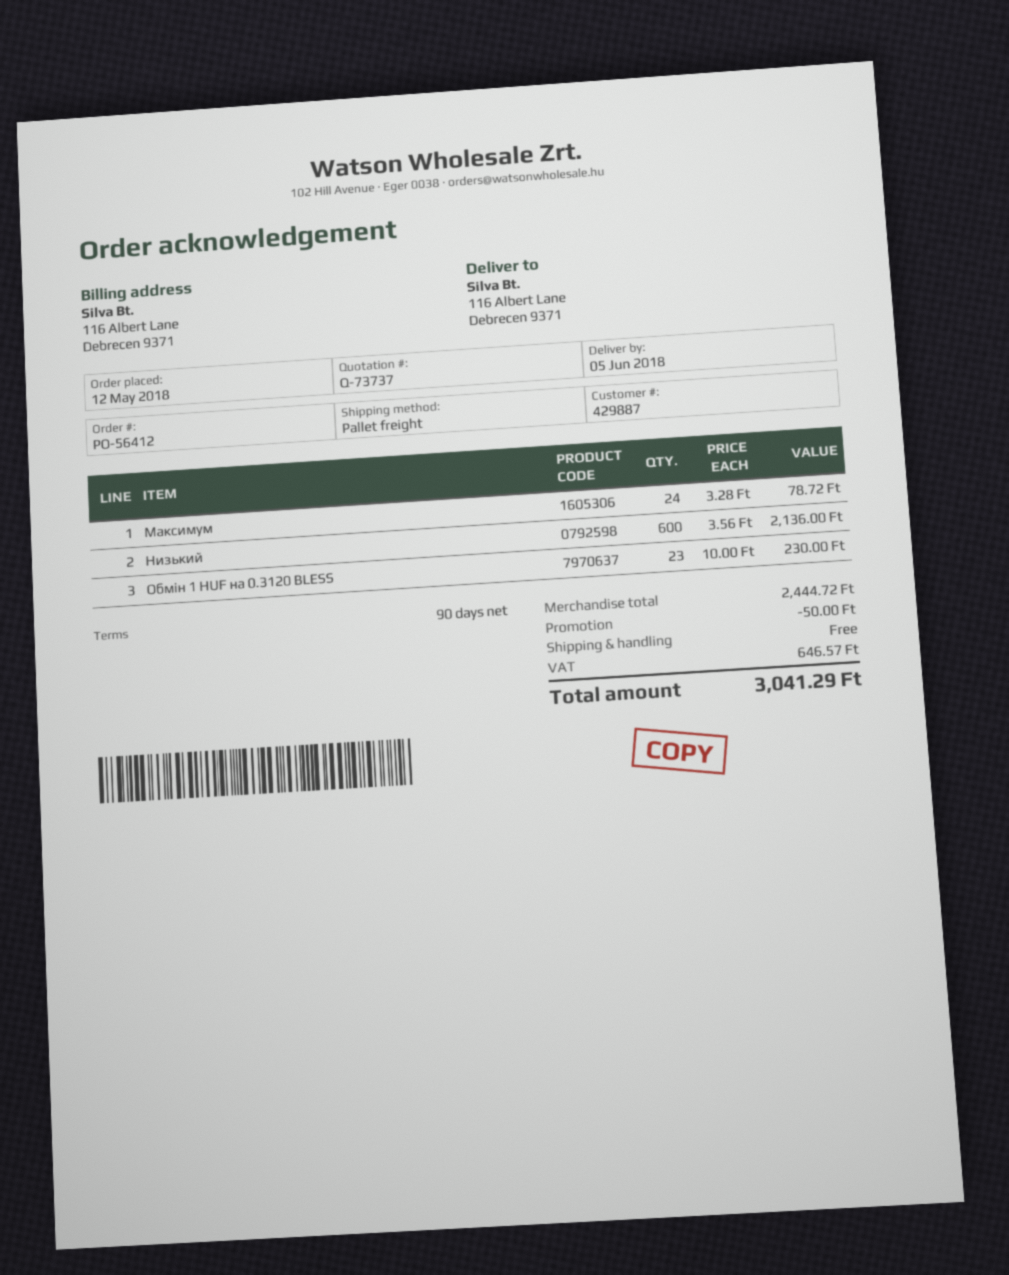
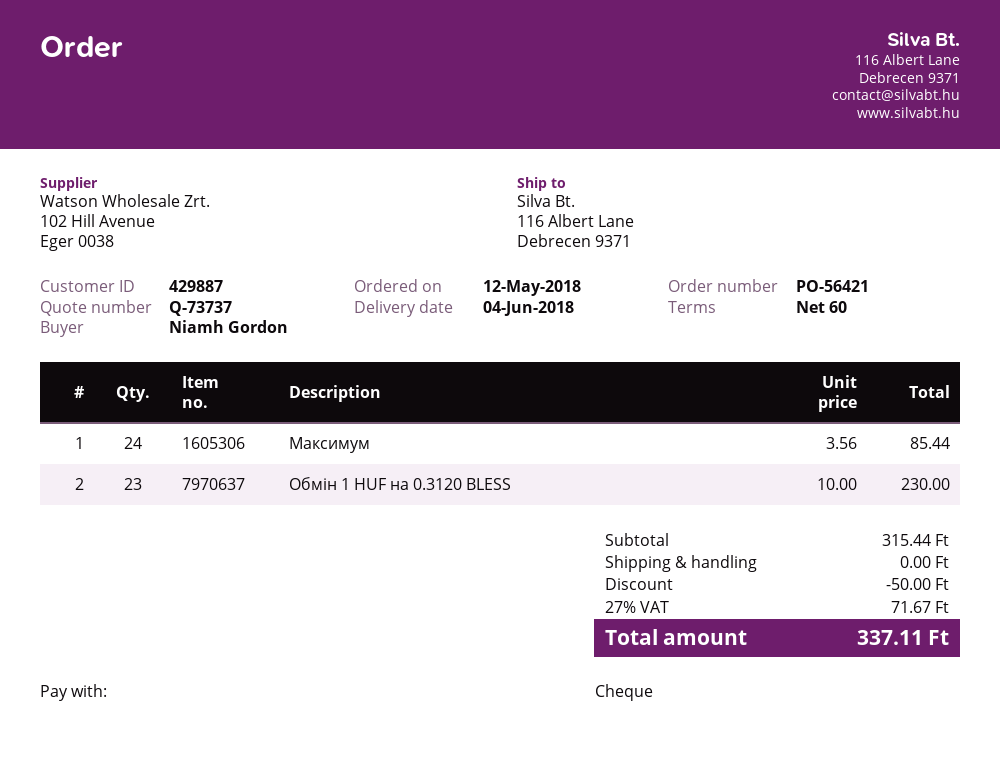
order number: PO-56412 -> PO-56421
delivery date: 2018-06-05 -> 2018-06-04
payment terms: 90 days -> 60 days
Максимум: 24 x 3.28 = 78.72 -> 24 x 3.56 = 85.44
Низький: 600 x 3.56 = 2136.00 -> none
subtotal: 2444.72 -> 315.44
tax: 646.57 -> 71.67
total: 3041.29 -> 337.11

